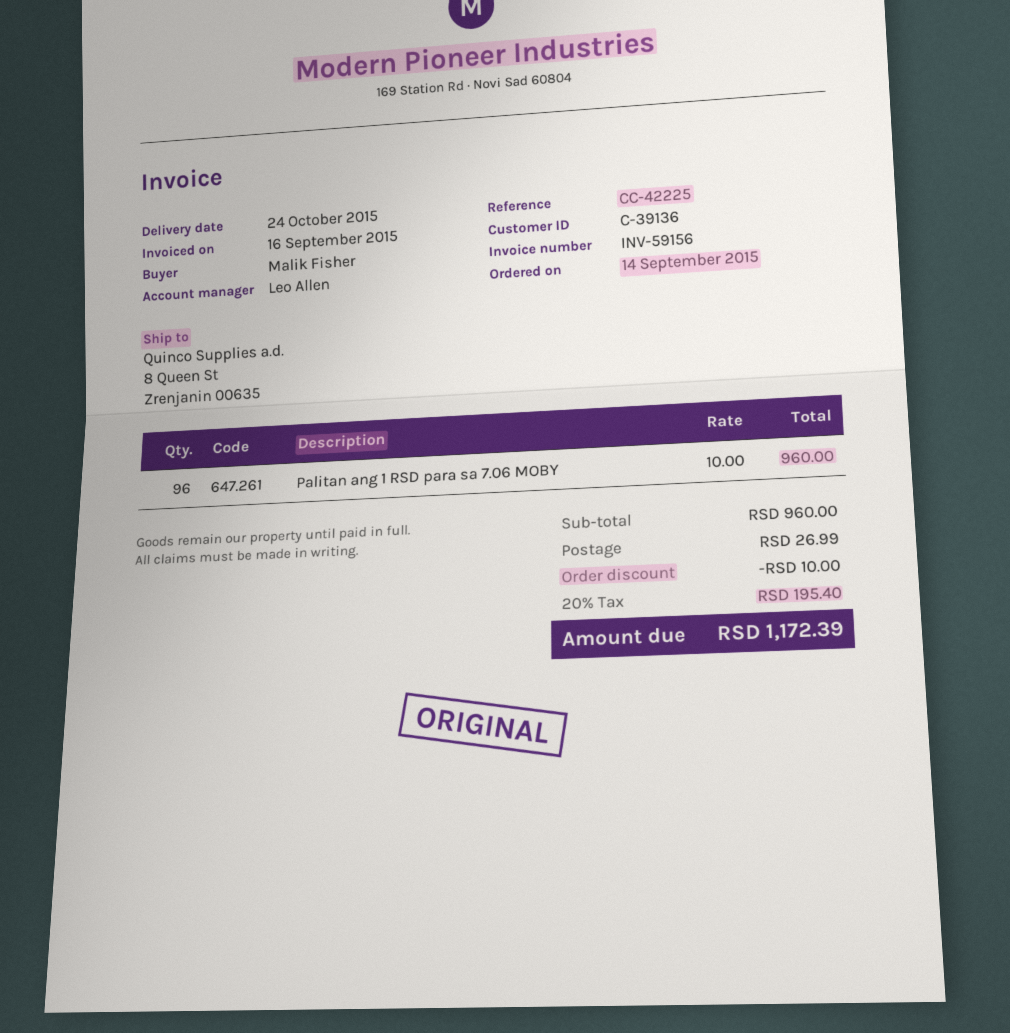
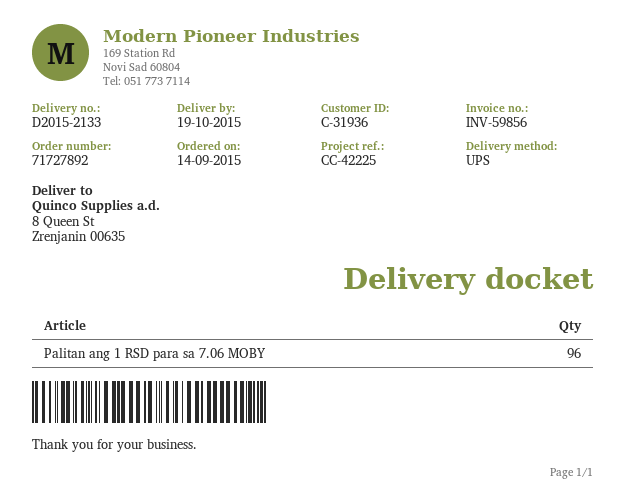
delivery date: 2015-10-24 -> 2015-10-19
invoice number: INV-59156 -> INV-59856
customer number: C-39136 -> C-31936

